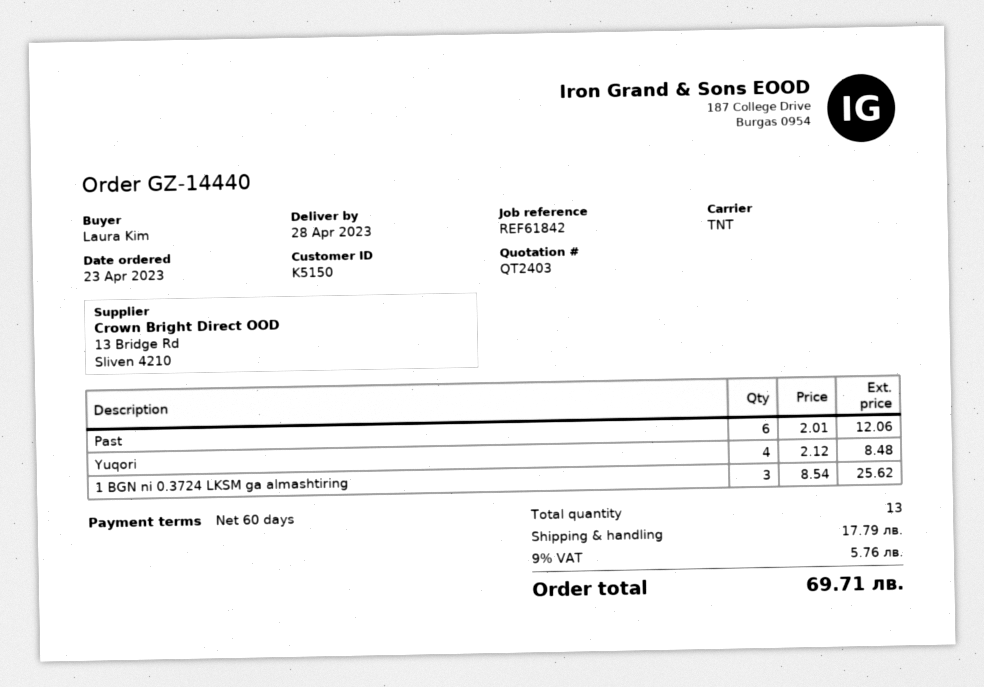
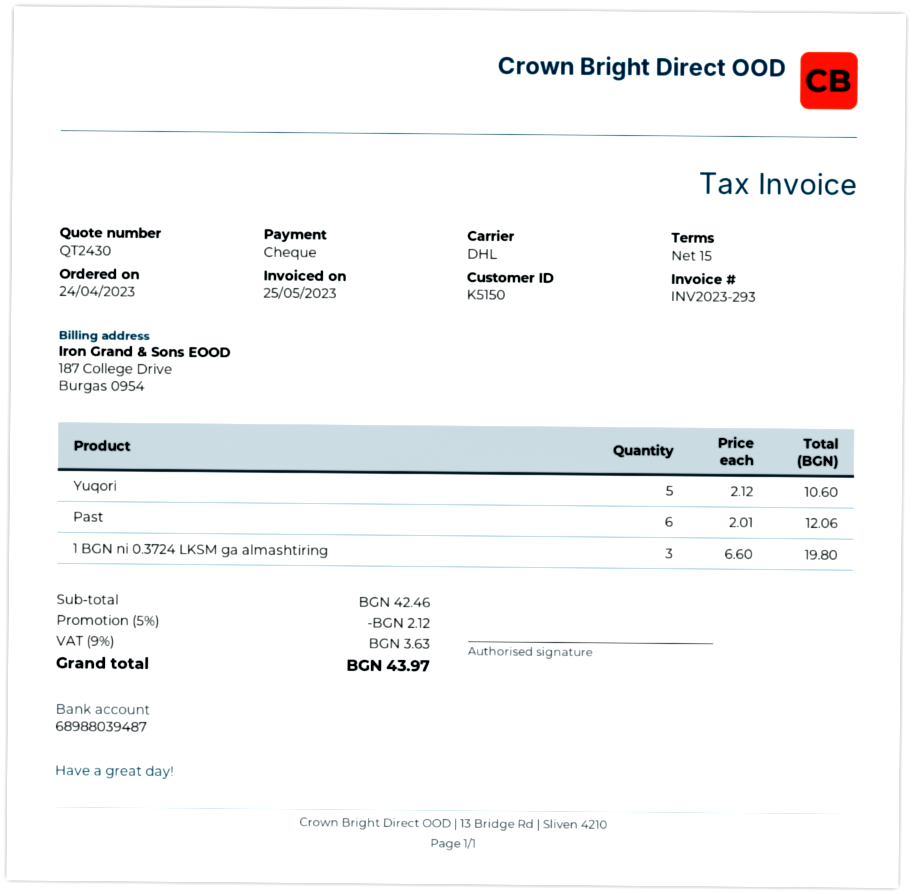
quote number: QT2403 -> QT2430
order date: 2023-04-23 -> 2023-04-24
payment terms: 60 days -> 15 days
shipping method: TNT -> DHL
Yuqori: 4 x 2.12 = 8.48 -> 5 x 2.12 = 10.60
1 BGN ni 0.3724 LKSM ga almashtiring: 3 x 8.54 = 25.62 -> 3 x 6.60 = 19.80
discount: none -> 5% = 2.12
shipping: 17.79 -> none
tax: 9% = 5.76 -> 9% = 3.63
total: 69.71 -> 43.97

